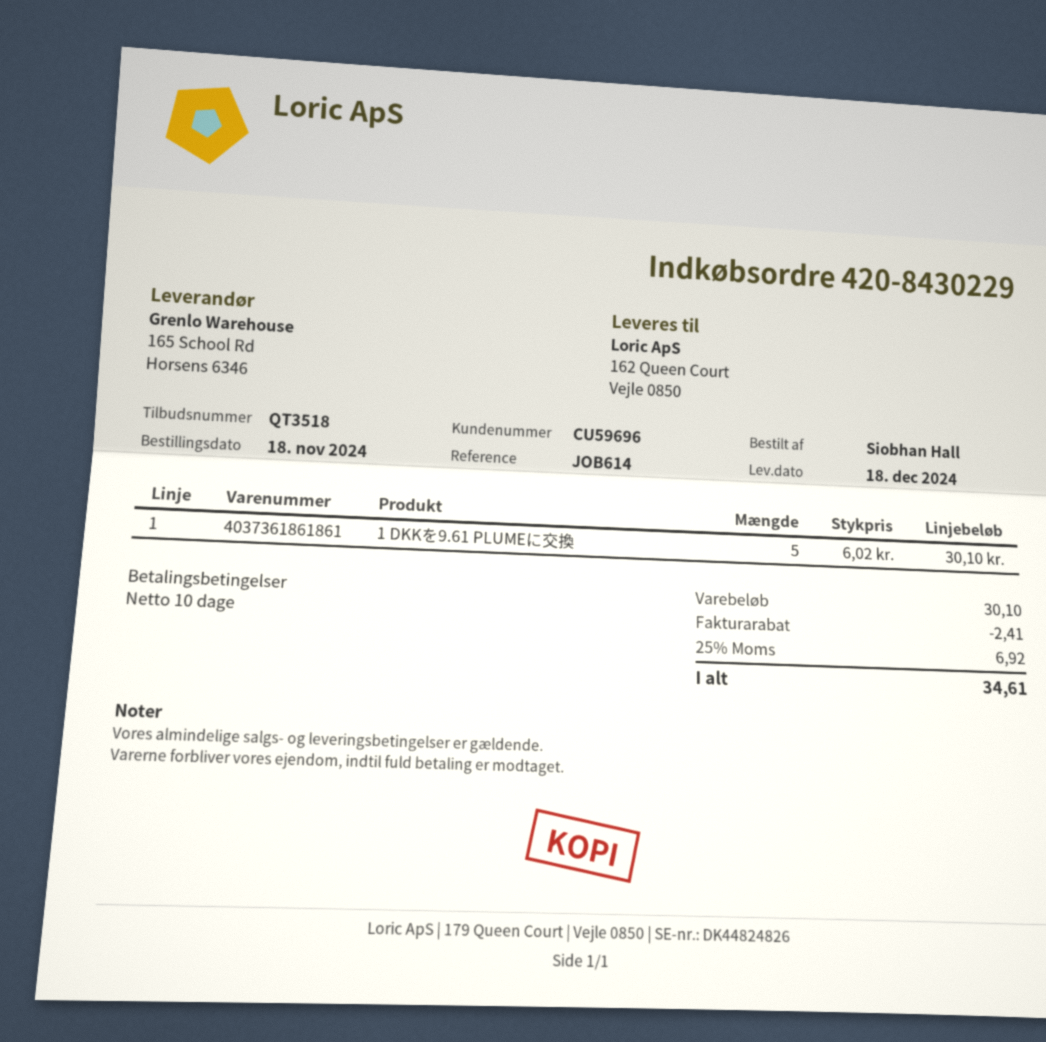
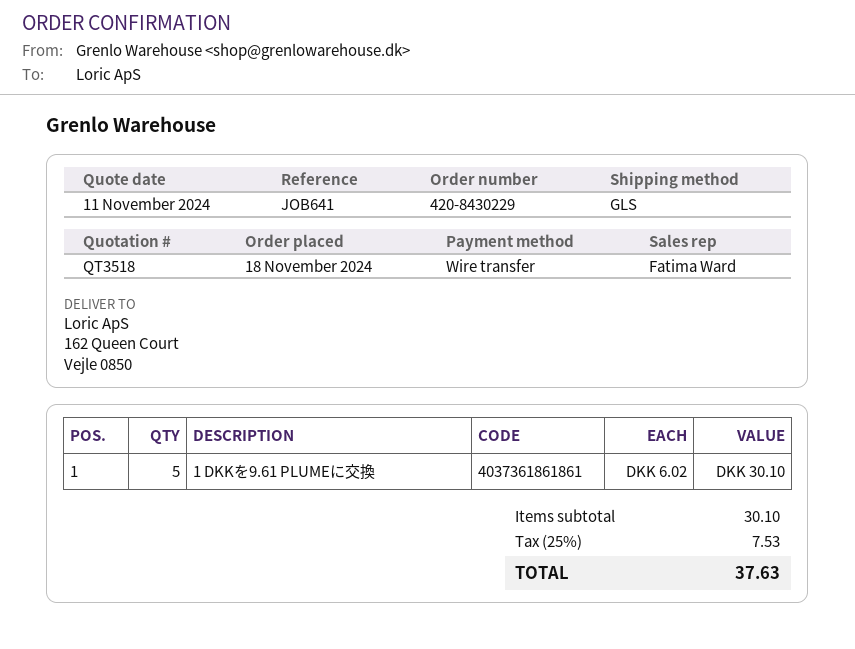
reference: JOB614 -> JOB641
discount: 2.41 -> none
tax: 25% = 6.92 -> 25% = 7.53
total: 34.61 -> 37.63

